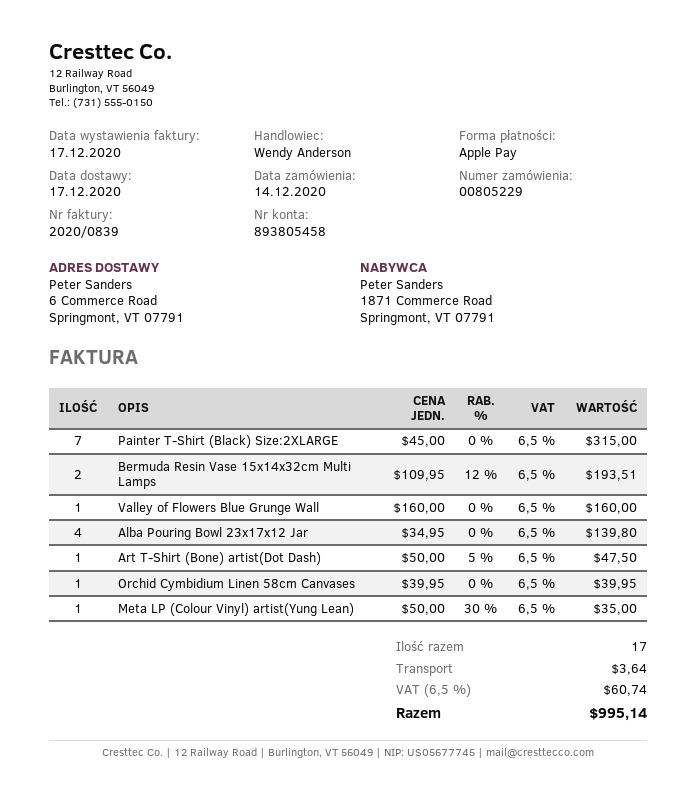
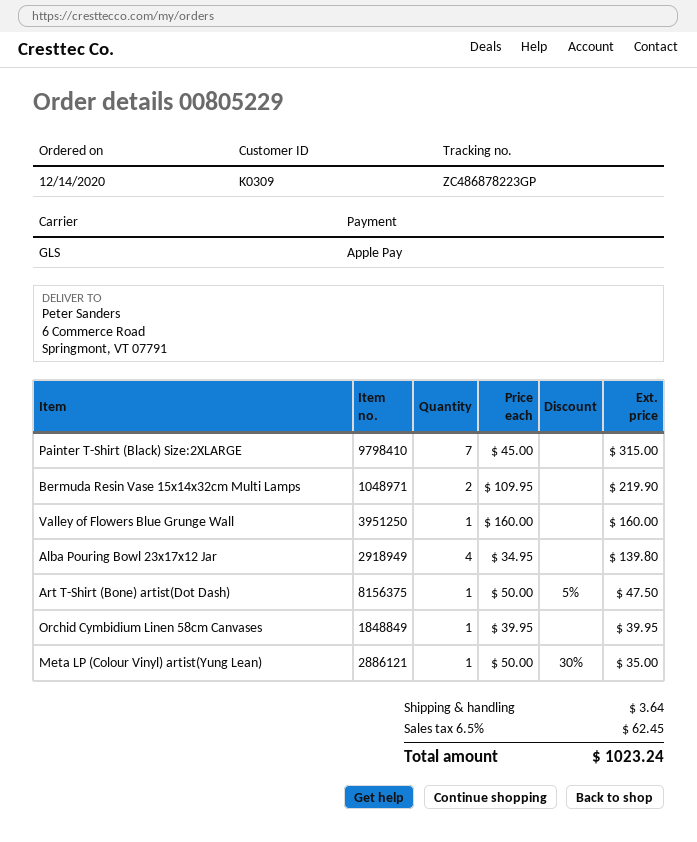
Bermuda Resin Vase 15x14x32cm Multi Lamps: 2 x 109.95 - 12% = 193.51 -> 2 x 109.95 = 219.90
tax: 6.5% = 60.74 -> 6.5% = 62.45
total: 995.14 -> 1023.24

